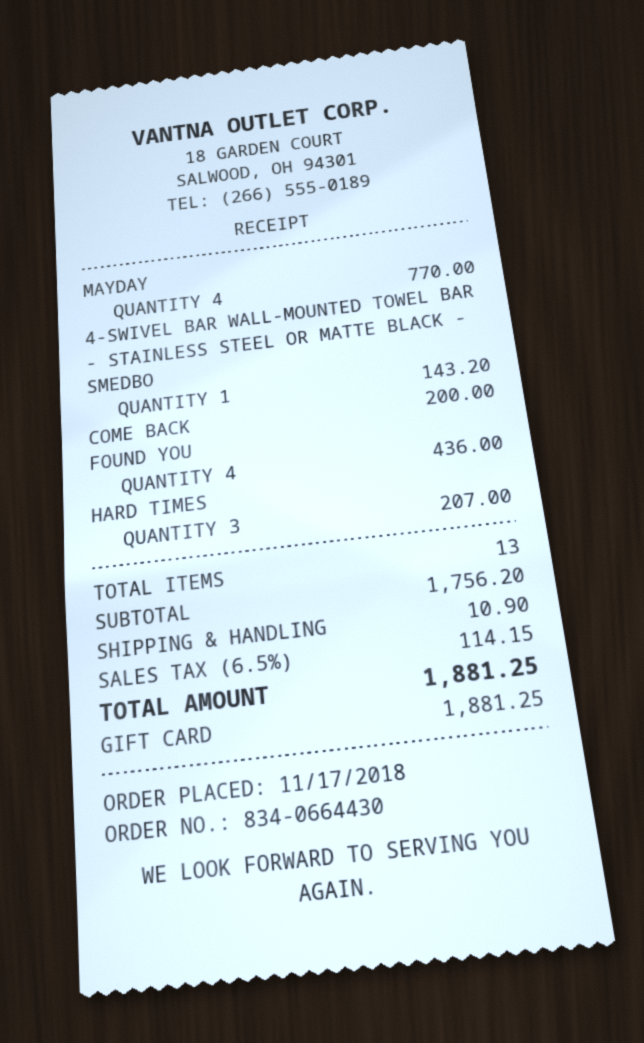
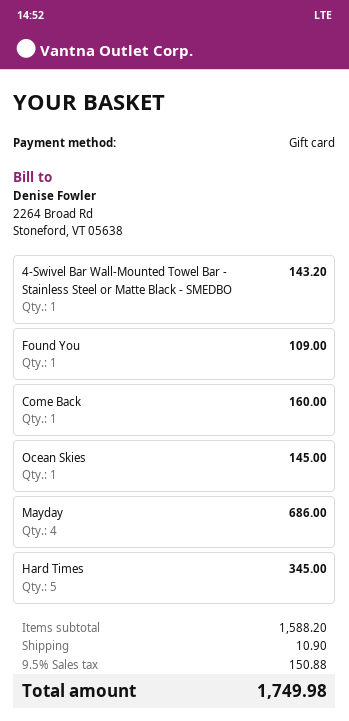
MAYDAY: 4 for 770.00 -> 4 for 686.00
COME BACK: 1 for 200.00 -> 1 for 160.00
FOUND YOU: 4 for 436.00 -> 1 for 109.00
HARD TIMES: 3 for 207.00 -> 5 for 345.00
Ocean Skies: none -> 1 for 145.00
subtotal: 1756.20 -> 1588.20
tax: 6.5% = 114.15 -> 9.5% = 150.88
total: 1881.25 -> 1749.98

